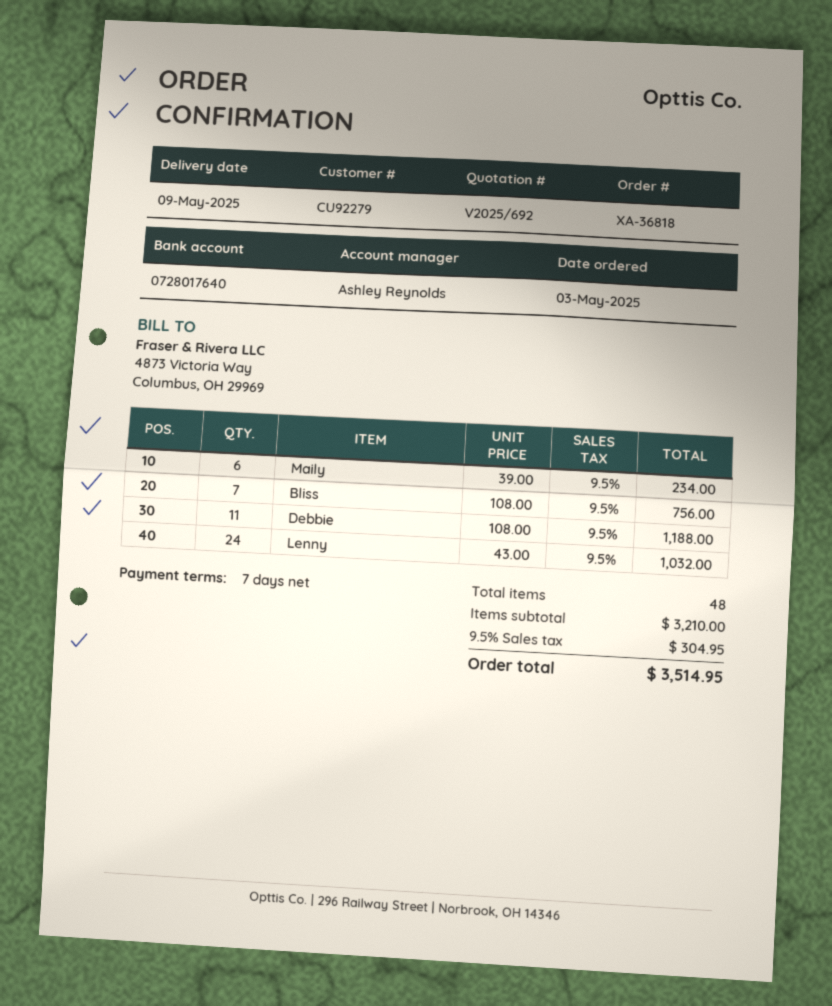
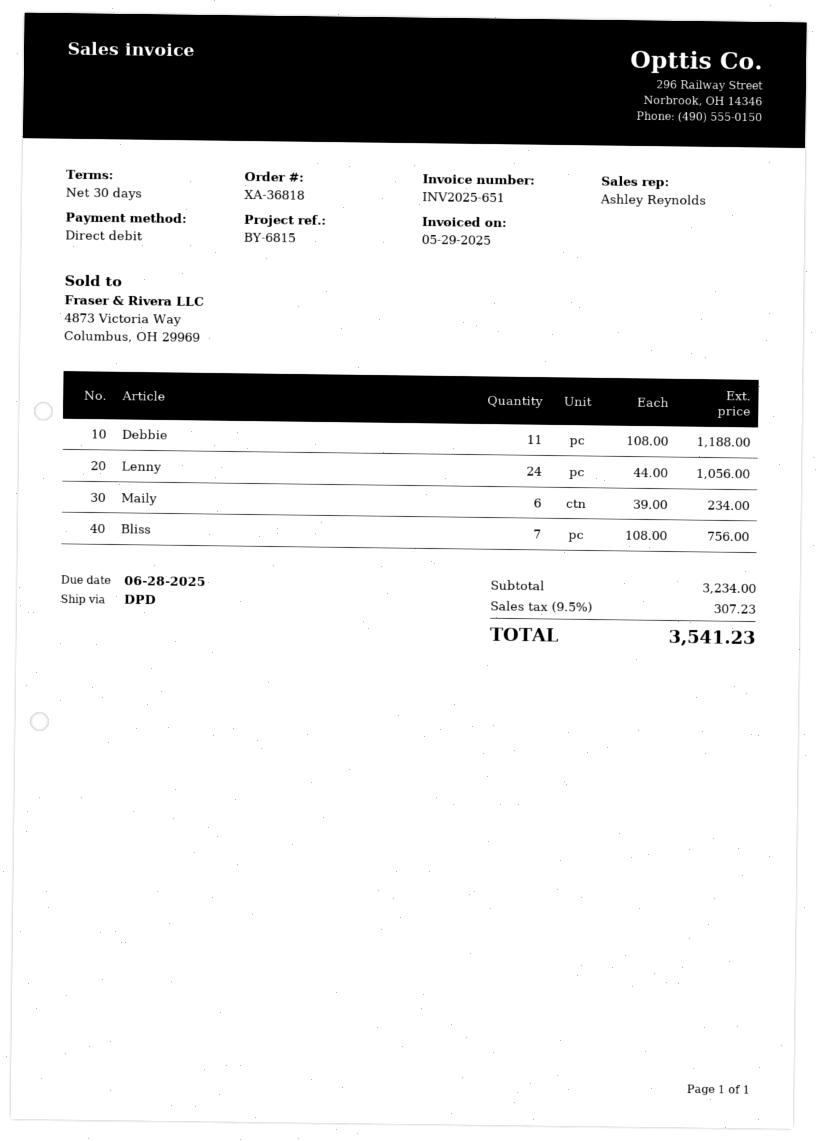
payment terms: 7 days -> 30 days
Lenny: 24 x 43.00 = 1032.00 -> 24 x 44.00 = 1056.00
subtotal: 3210.00 -> 3234.00
tax: 9.5% = 304.95 -> 9.5% = 307.23
total: 3514.95 -> 3541.23

